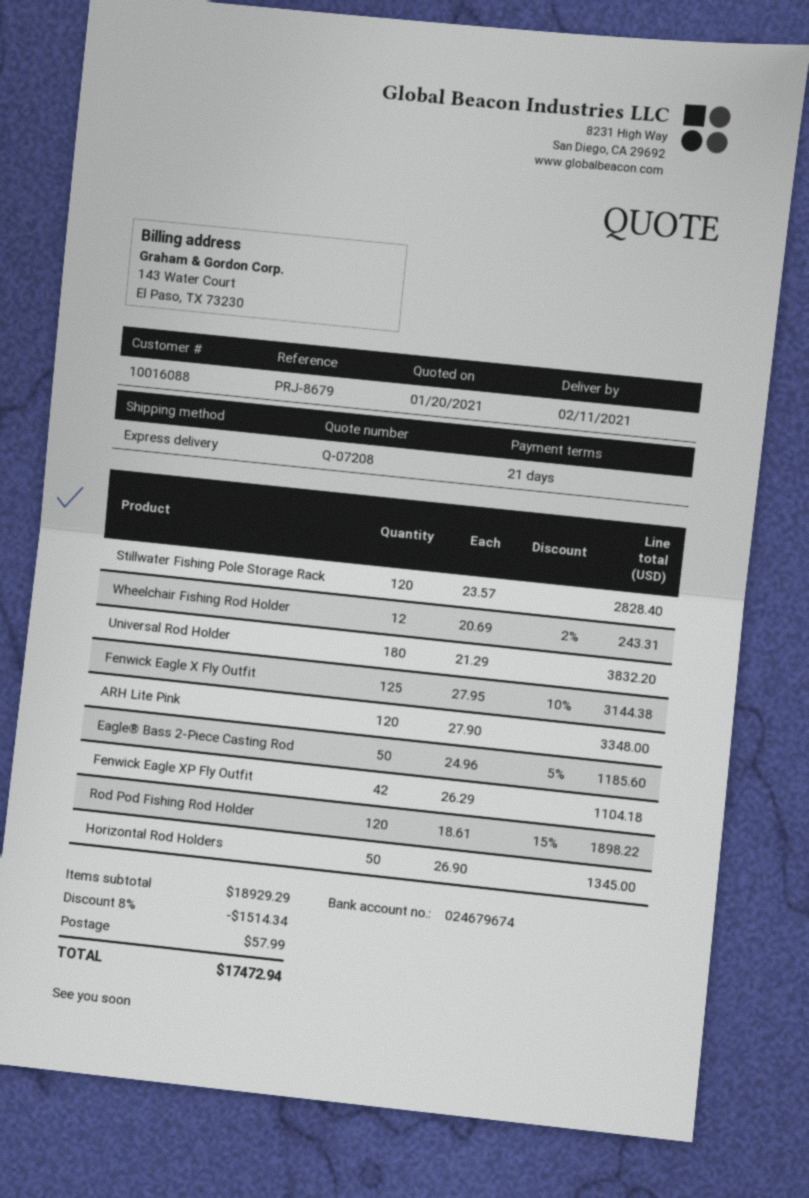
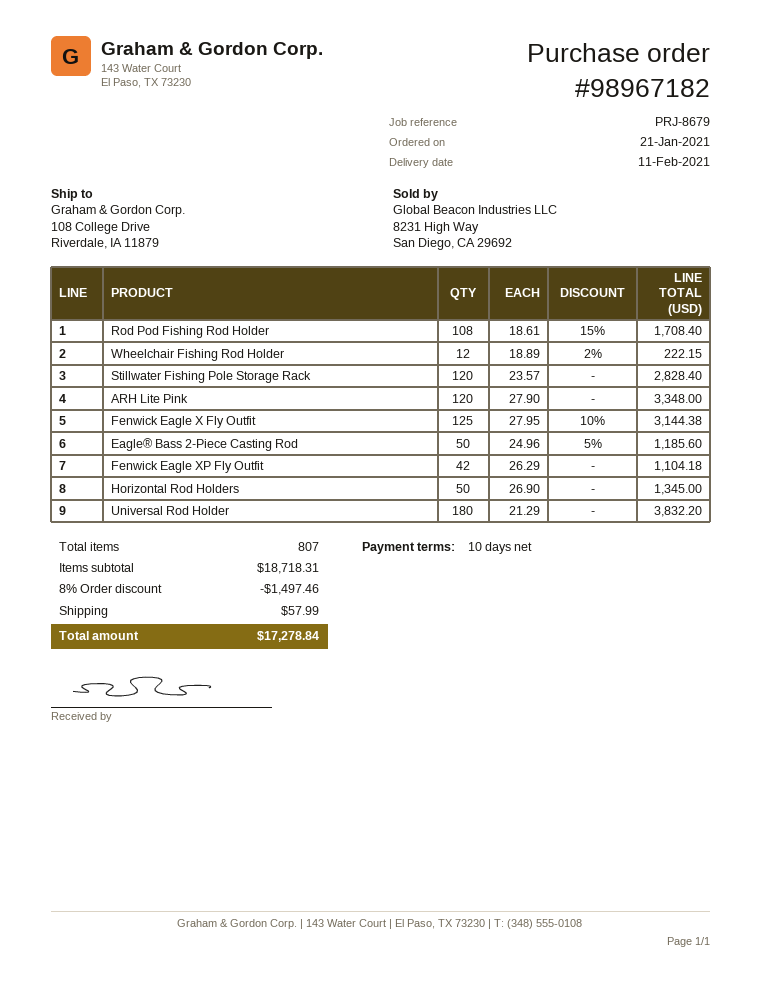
payment terms: 21 days -> 10 days
Wheelchair Fishing Rod Holder: 12 x 20.69 - 2% = 243.31 -> 12 x 18.89 - 2% = 222.15
Rod Pod Fishing Rod Holder: 120 x 18.61 - 15% = 1898.22 -> 108 x 18.61 - 15% = 1708.40
subtotal: 18929.29 -> 18718.31
discount: 8% = 1514.34 -> 8% = 1497.46
total: 17472.94 -> 17278.84

